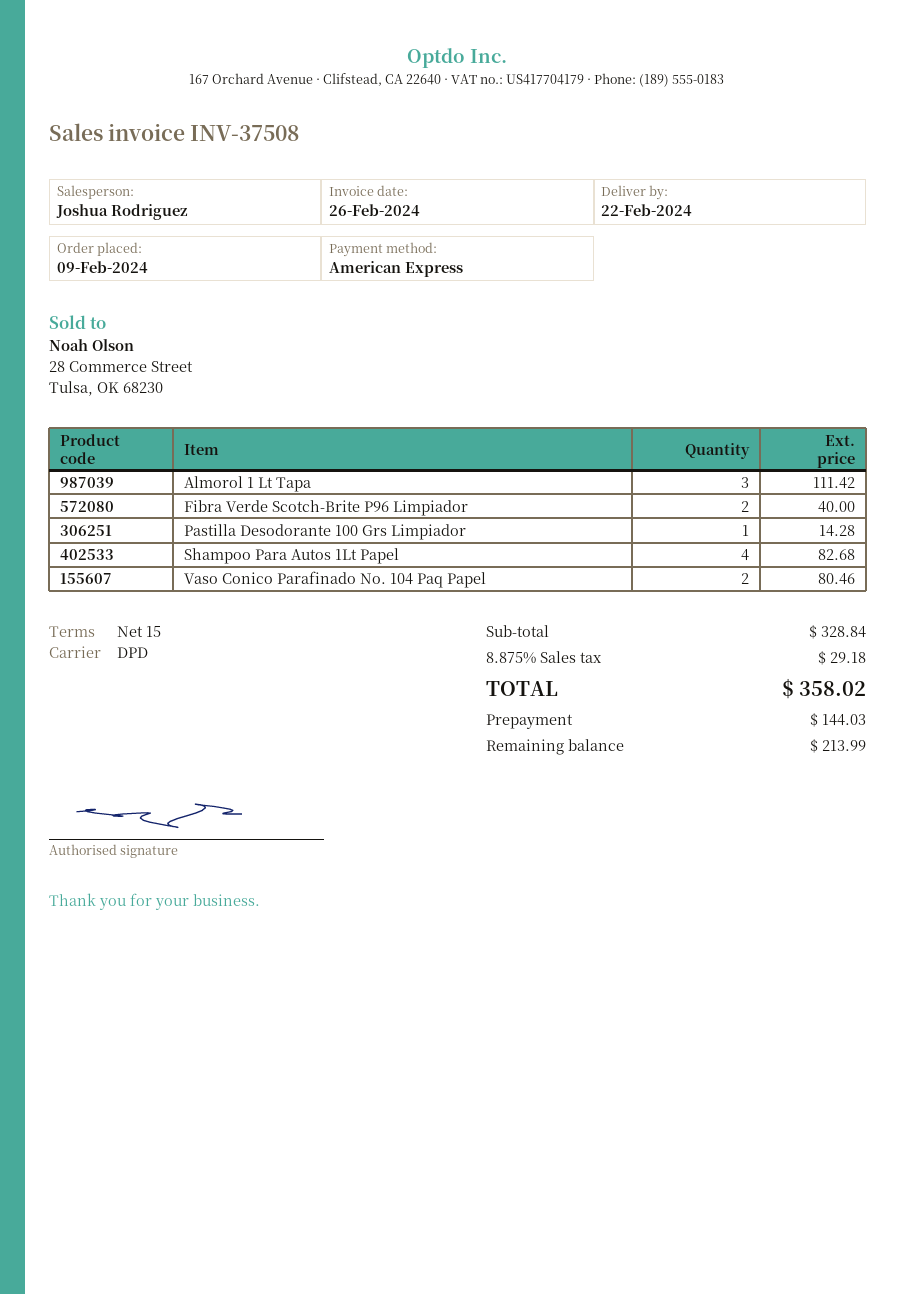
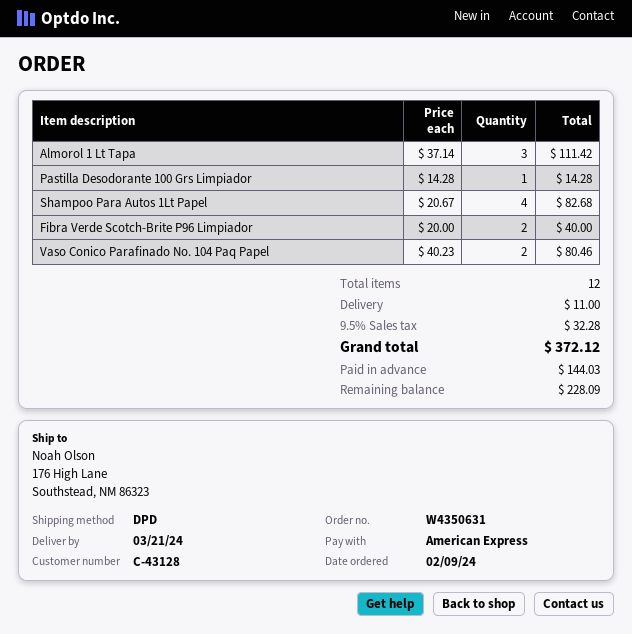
delivery date: 2024-02-22 -> 2024-03-21
shipping: none -> 11.00
tax: 8.875% = 29.18 -> 9.5% = 32.28
total: 358.02 -> 372.12
balance: 213.99 -> 228.09

